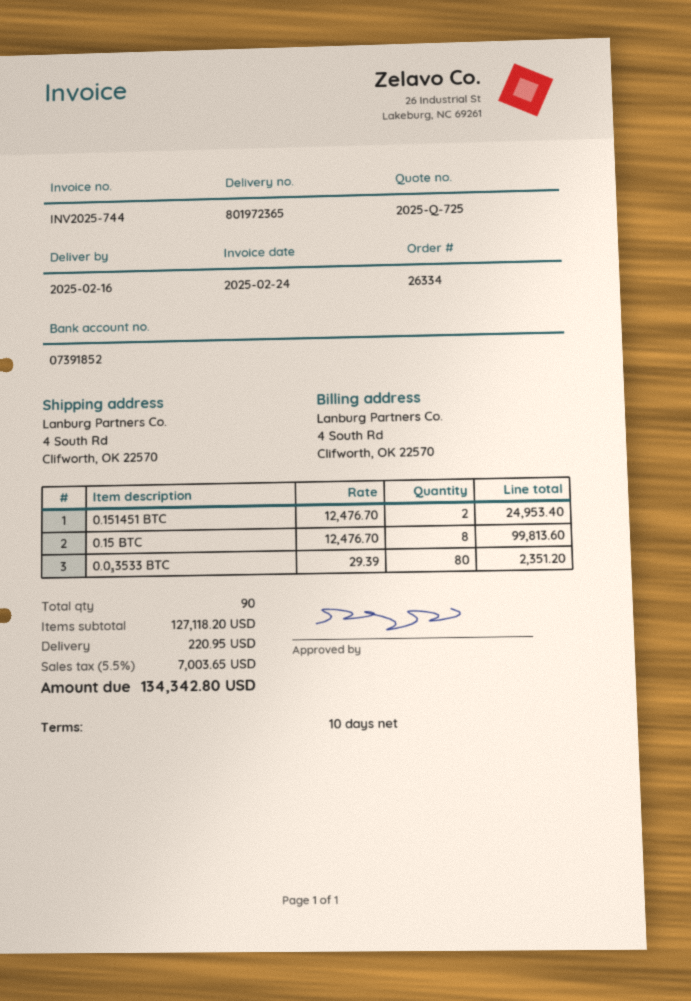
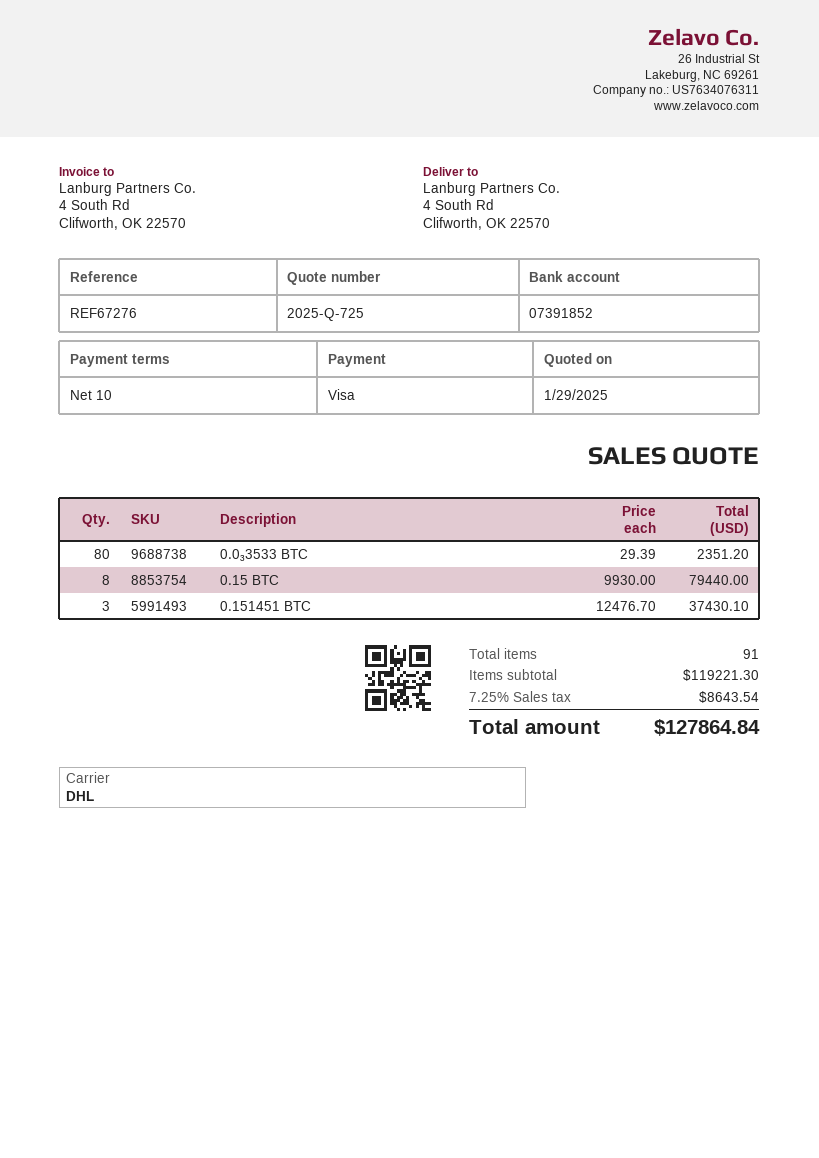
0.151451 BTC: 2 x 12476.70 = 24953.40 -> 3 x 12476.70 = 37430.10
0.15 BTC: 8 x 12476.70 = 99813.60 -> 8 x 9930.00 = 79440.00
total quantity: 90 -> 91
subtotal: 127118.20 -> 119221.30
shipping: 220.95 -> none
tax: 5.5% = 7003.65 -> 7.25% = 8643.54
total: 134342.80 -> 127864.84

